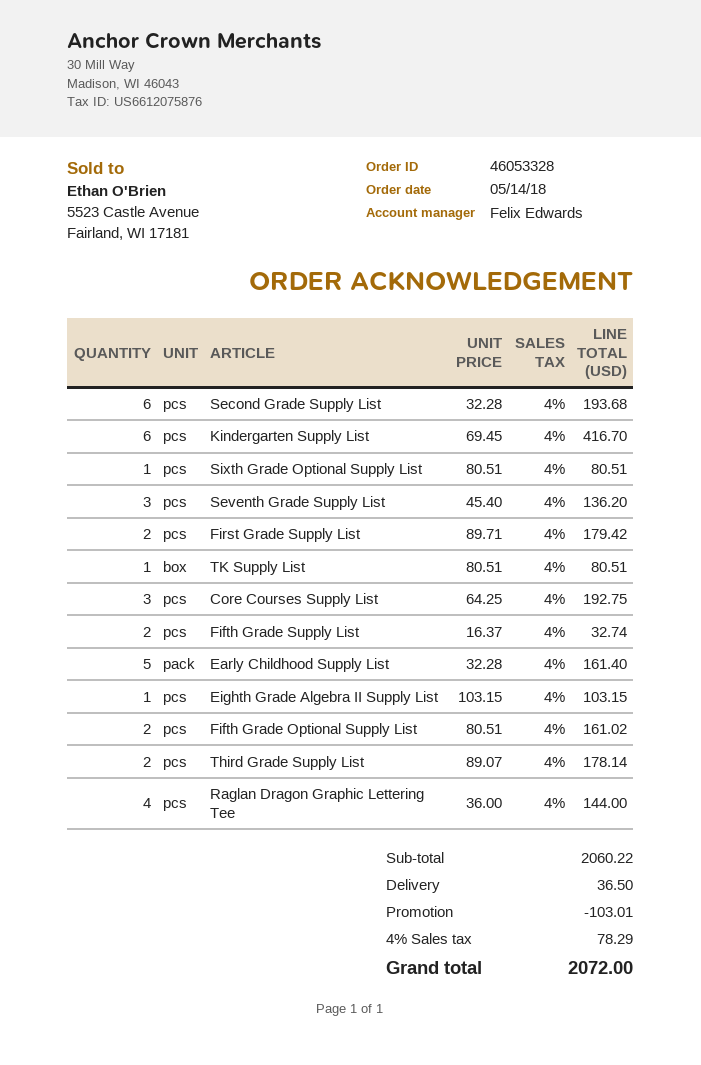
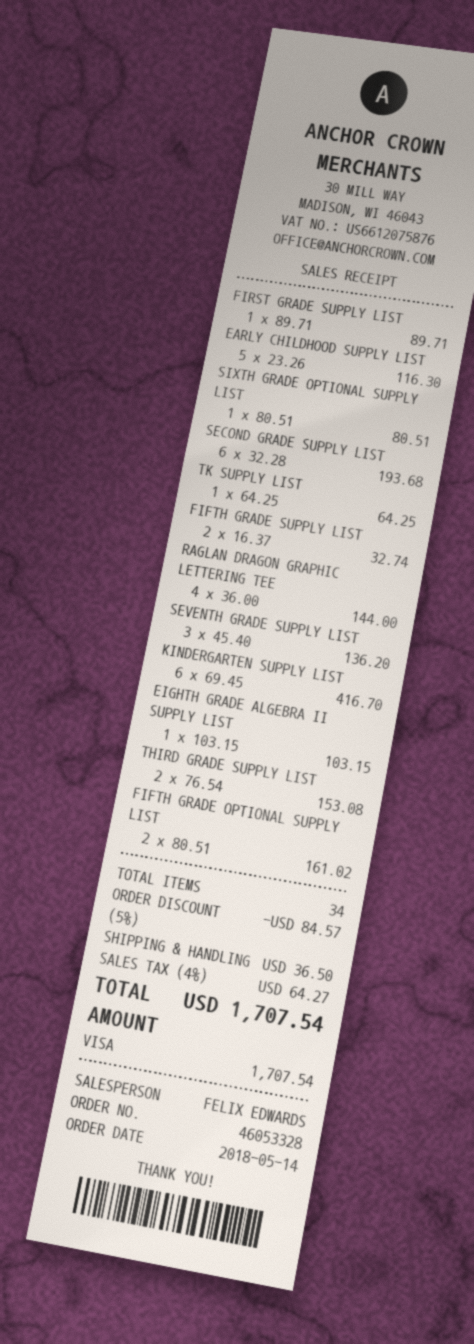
First Grade Supply List: 2 x 89.71 = 179.42 -> 1 x 89.71 = 89.71
TK Supply List: 1 x 80.51 = 80.51 -> 1 x 64.25 = 64.25
Core Courses Supply List: 3 x 64.25 = 192.75 -> none
Early Childhood Supply List: 5 x 32.28 = 161.40 -> 5 x 23.26 = 116.30
Third Grade Supply List: 2 x 89.07 = 178.14 -> 2 x 76.54 = 153.08
discount: 103.01 -> 84.57
tax: 4% = 78.29 -> 4% = 64.27
total: 2072.00 -> 1707.54

